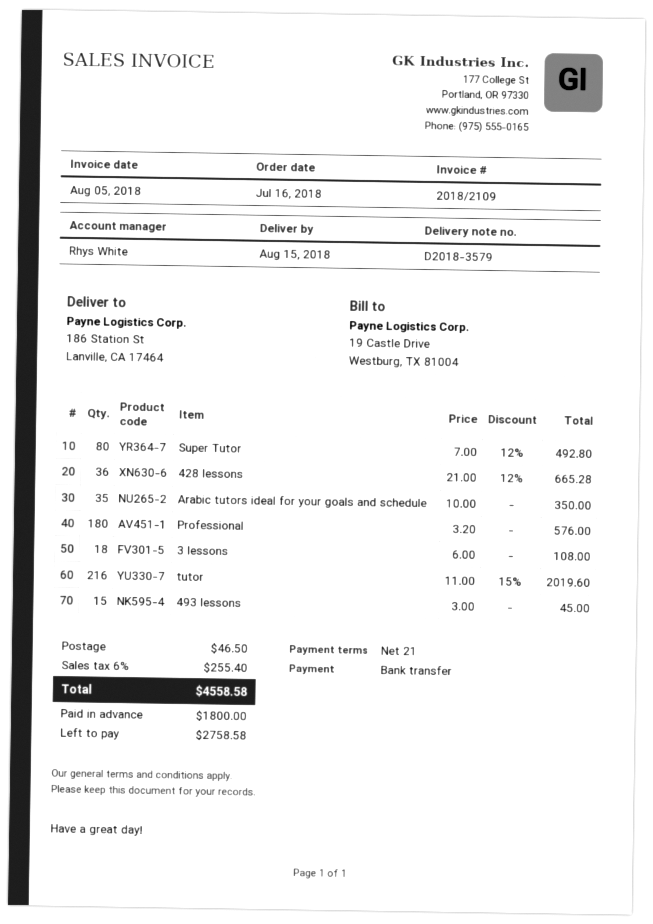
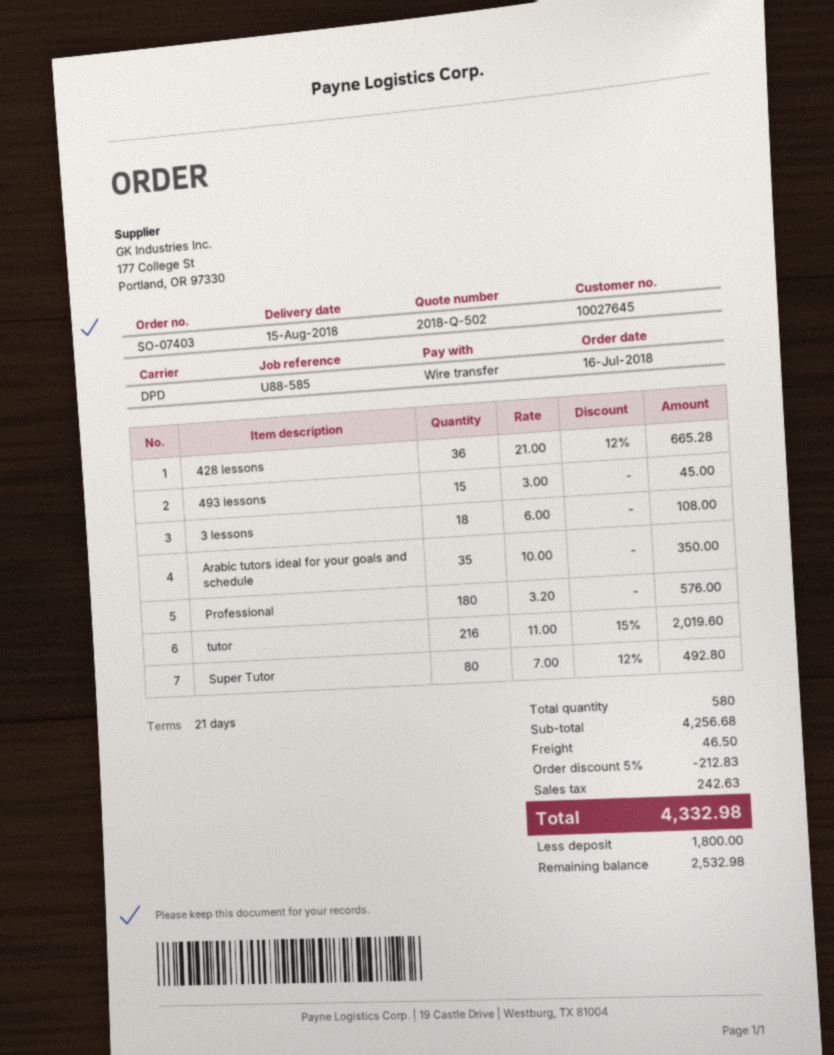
discount: none -> 5% = 212.83
tax: 255.40 -> 242.63
total: 4558.58 -> 4332.98
balance: 2758.58 -> 2532.98

